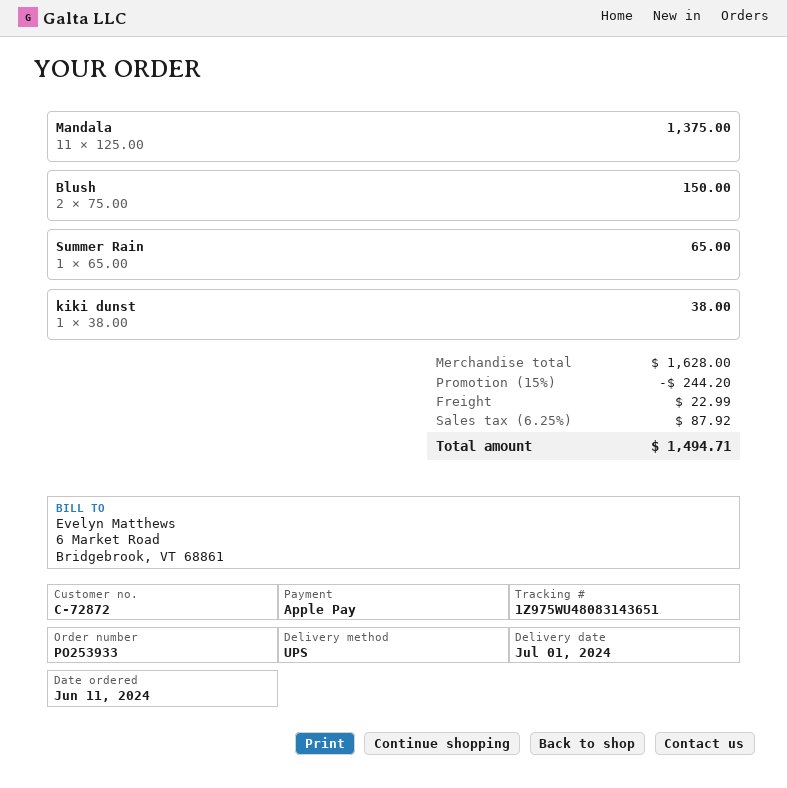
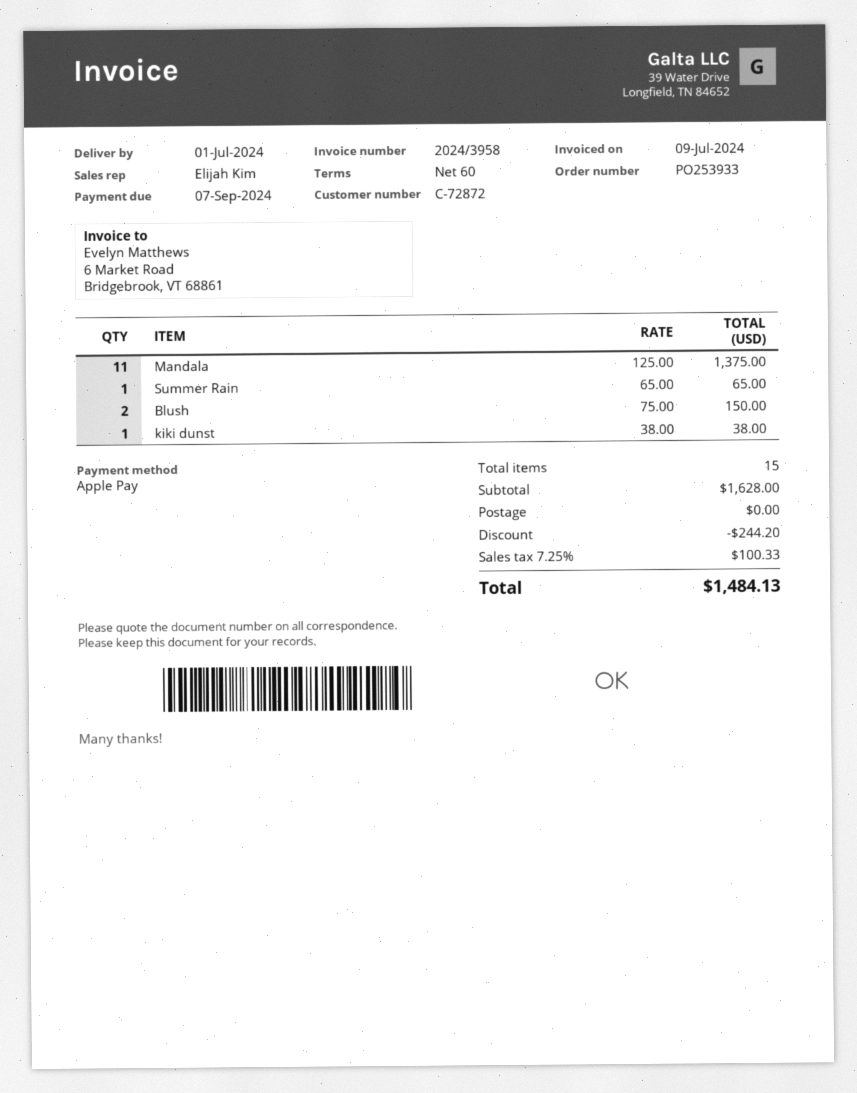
shipping: 22.99 -> 0.00
tax: 6.25% = 87.92 -> 7.25% = 100.33
total: 1494.71 -> 1484.13

